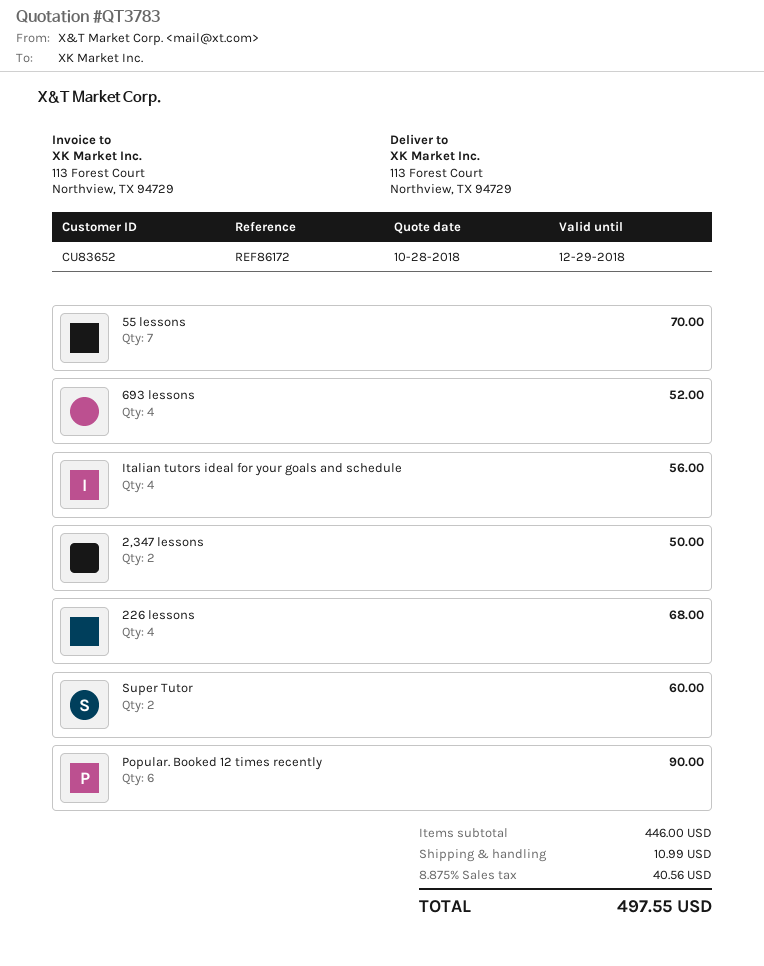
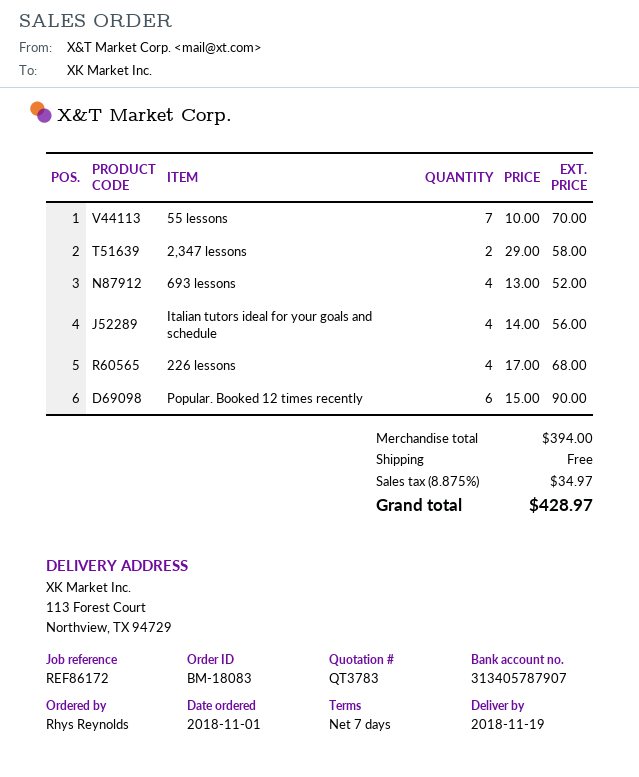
2,347 lessons: 2 for 50.00 -> 2 for 58.00
Super Tutor: 2 for 60.00 -> none
subtotal: 446.00 -> 394.00
shipping: 10.99 -> 0.00
tax: 8.875% = 40.56 -> 8.875% = 34.97
total: 497.55 -> 428.97

